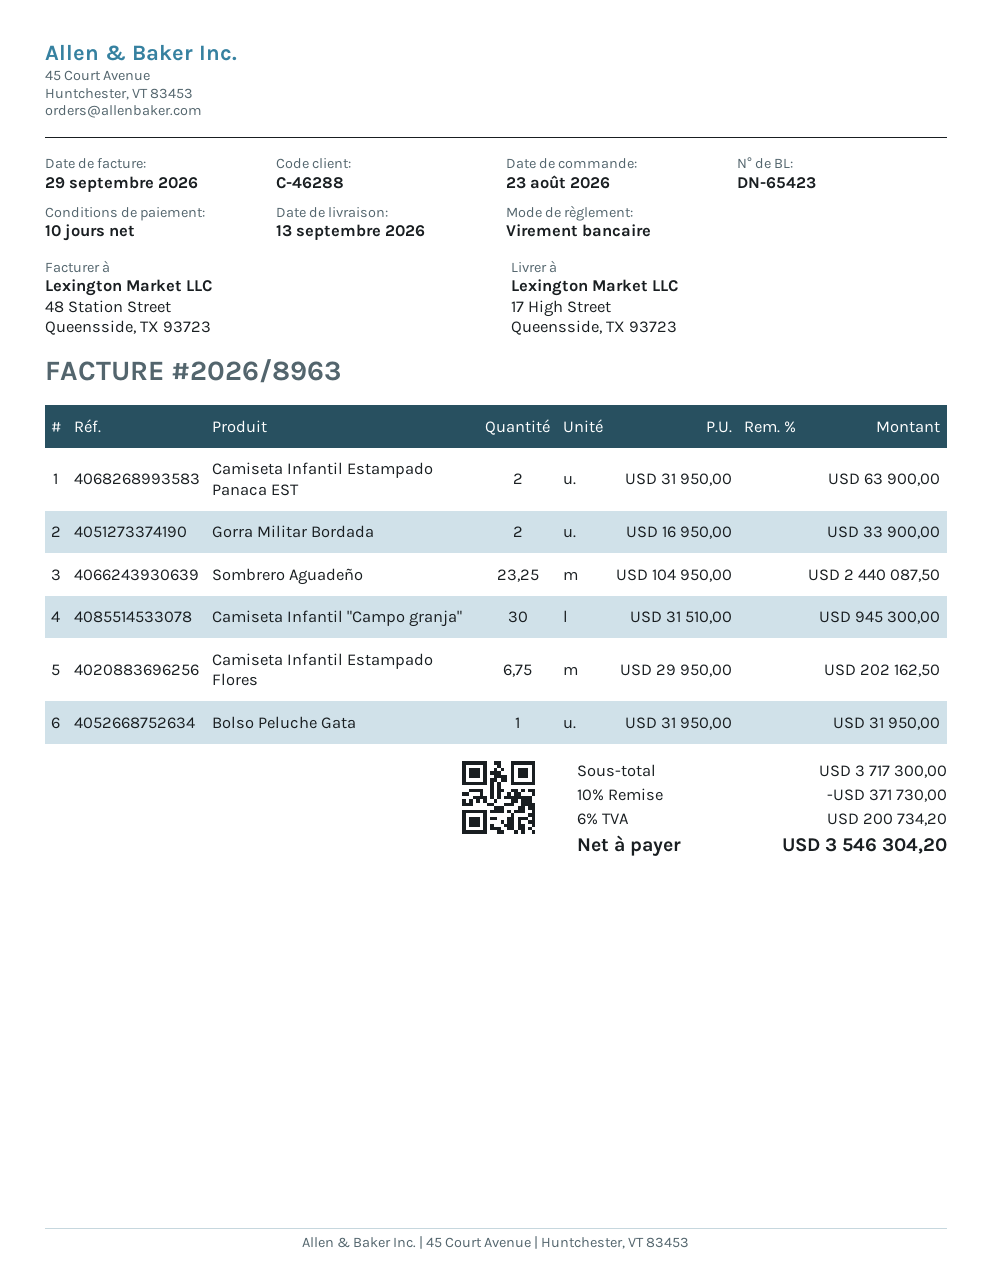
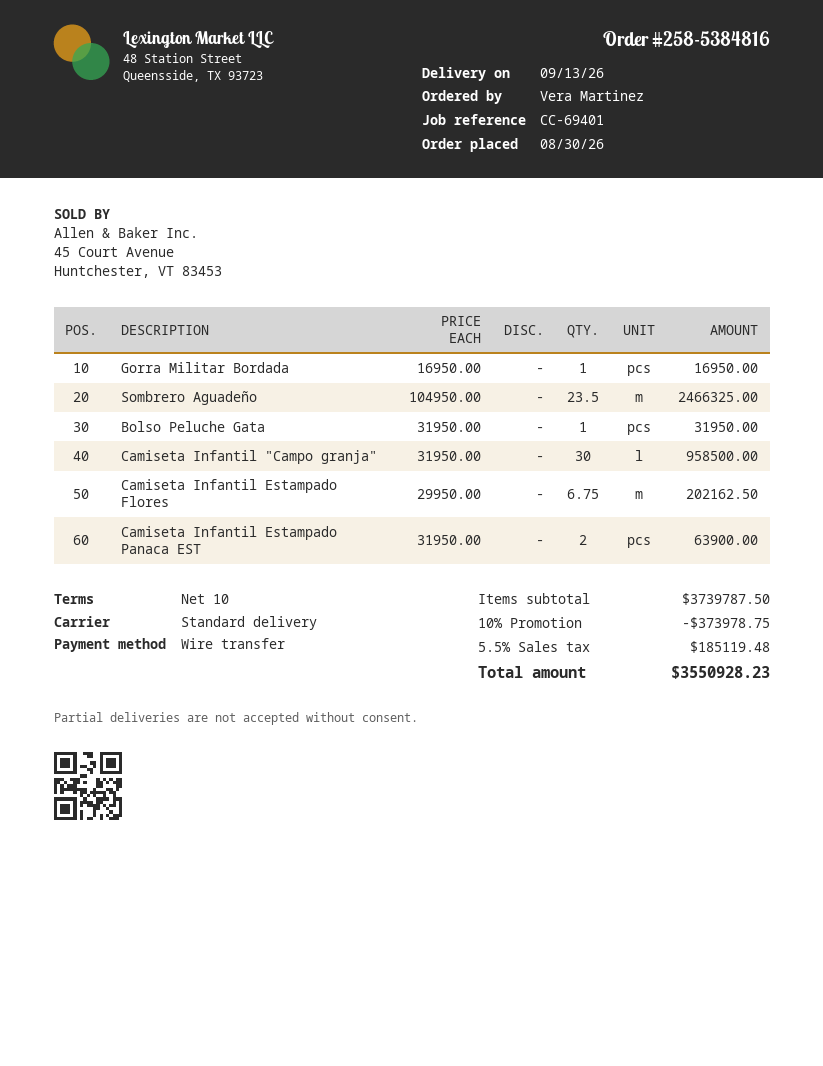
order date: 2026-08-23 -> 2026-08-30
Gorra Militar Bordada: 2 x 16950.00 = 33900.00 -> 1 x 16950.00 = 16950.00
Sombrero Aguadeño: 23.25 x 104950.00 = 2440087.50 -> 23.5 x 104950.00 = 2466325.00
Camiseta Infantil "Campo granja": 30 x 31510.00 = 945300.00 -> 30 x 31950.00 = 958500.00
subtotal: 3717300.00 -> 3739787.50
discount: 10% = 371730.00 -> 10% = 373978.75
tax: 6% = 200734.20 -> 5.5% = 185119.48
total: 3546304.20 -> 3550928.23

